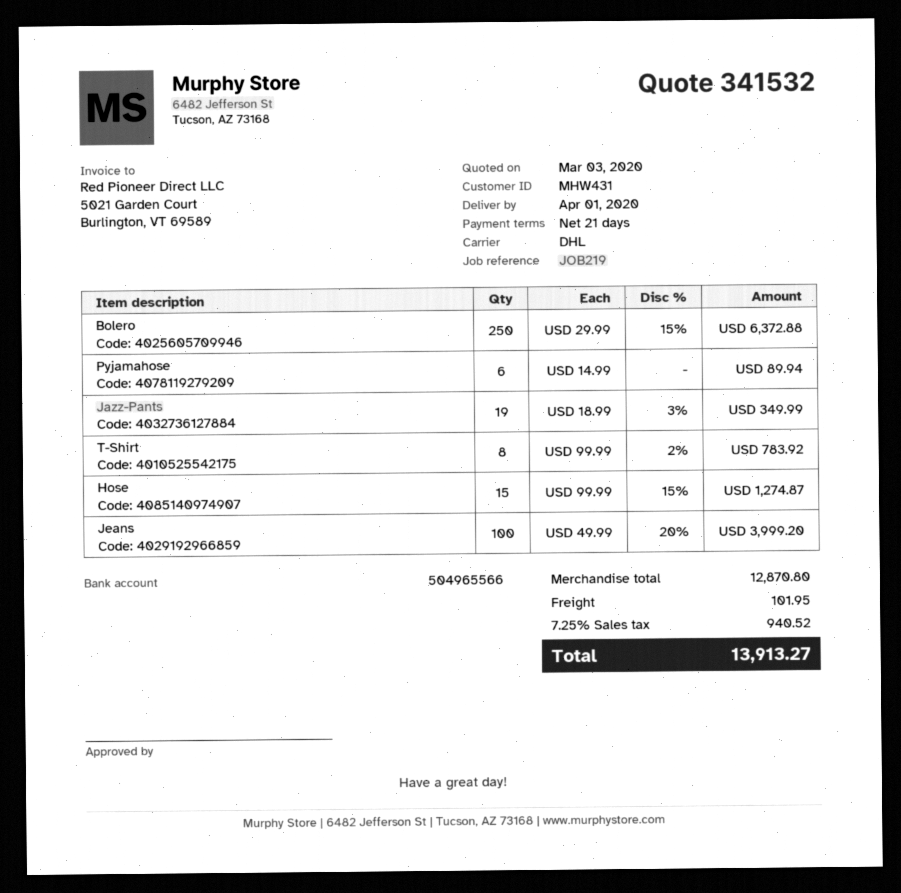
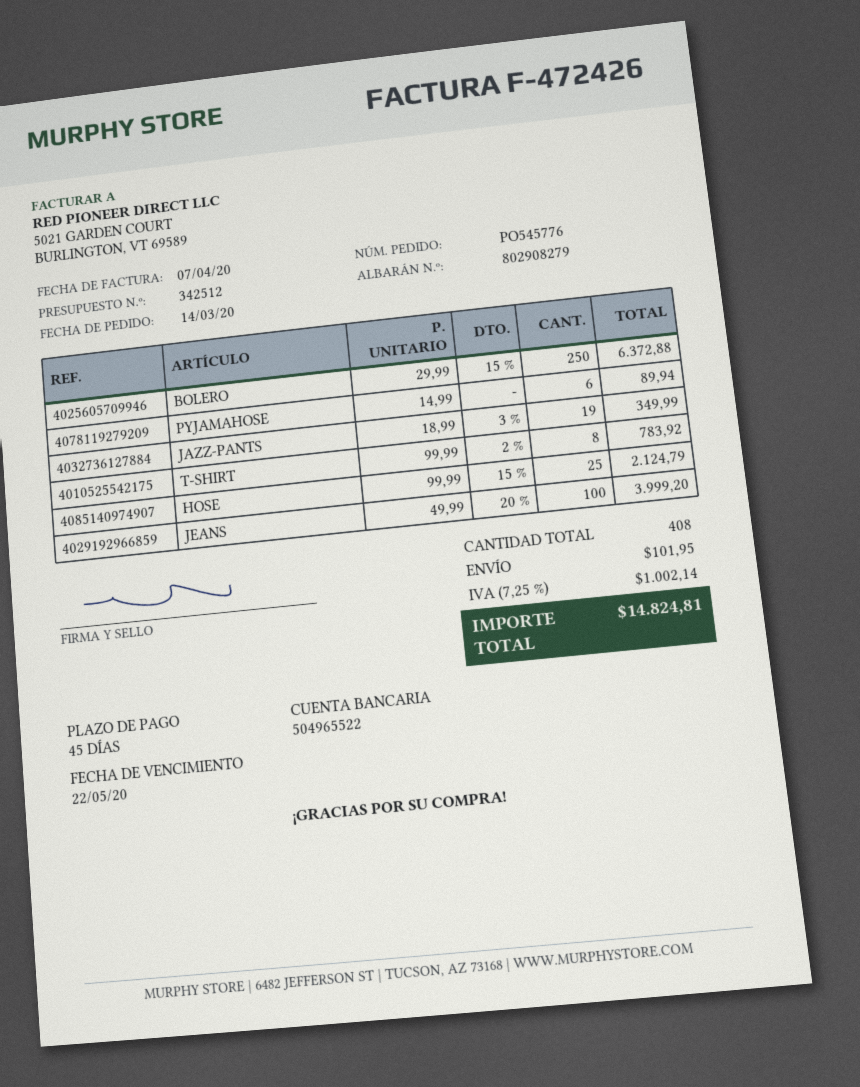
quote number: 341532 -> 342512
payment terms: 21 days -> 45 days
bank account: 504965566 -> 504965522
Hose: 15 x 99.99 - 15% = 1274.87 -> 25 x 99.99 - 15% = 2124.79
tax: 7.25% = 940.52 -> 7.25% = 1002.14
total: 13913.27 -> 14824.81

